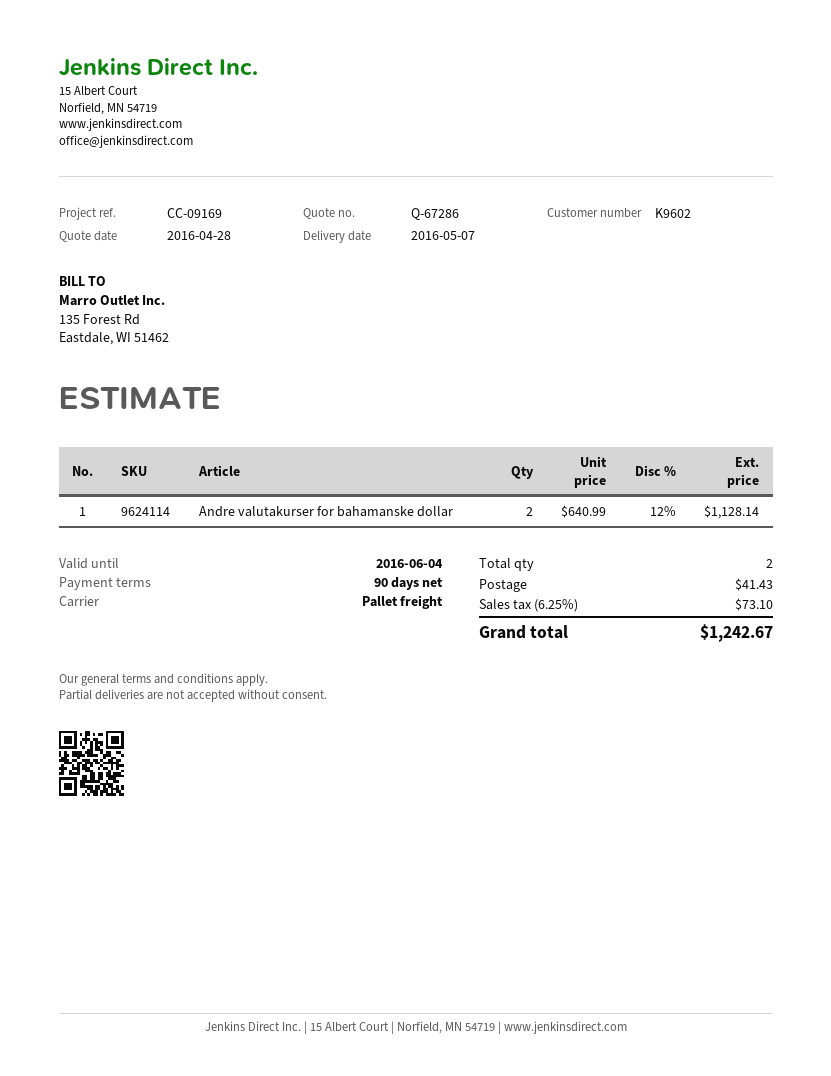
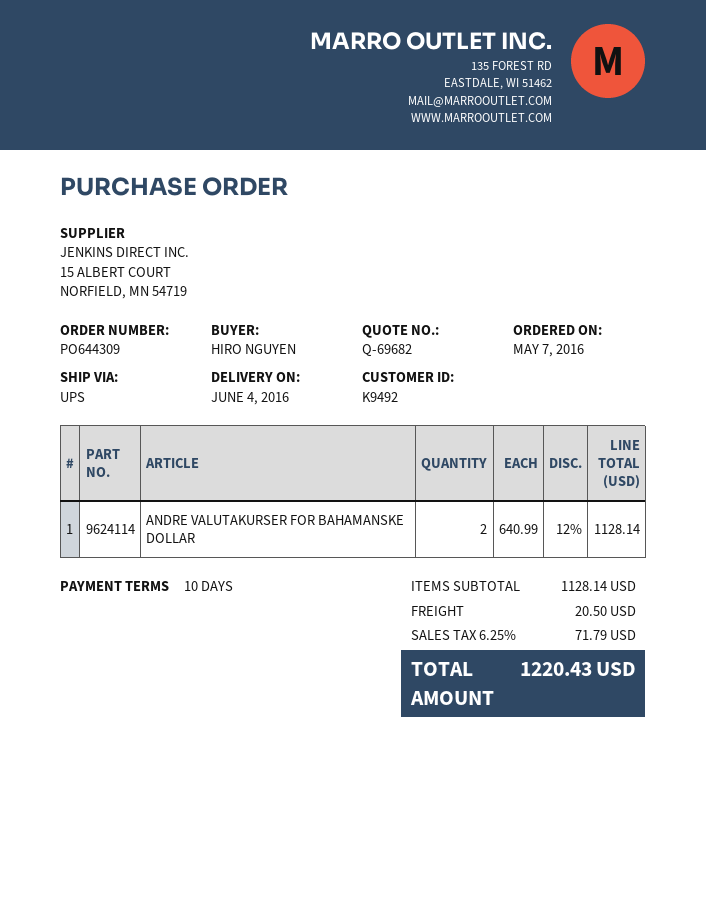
quote number: Q-67286 -> Q-69682
delivery date: 2016-05-07 -> 2016-06-04
payment terms: 90 days -> 10 days
customer number: K9602 -> K9492
shipping method: pallet freight -> UPS
shipping: 41.43 -> 20.50
tax: 6.25% = 73.10 -> 6.25% = 71.79
total: 1242.67 -> 1220.43

